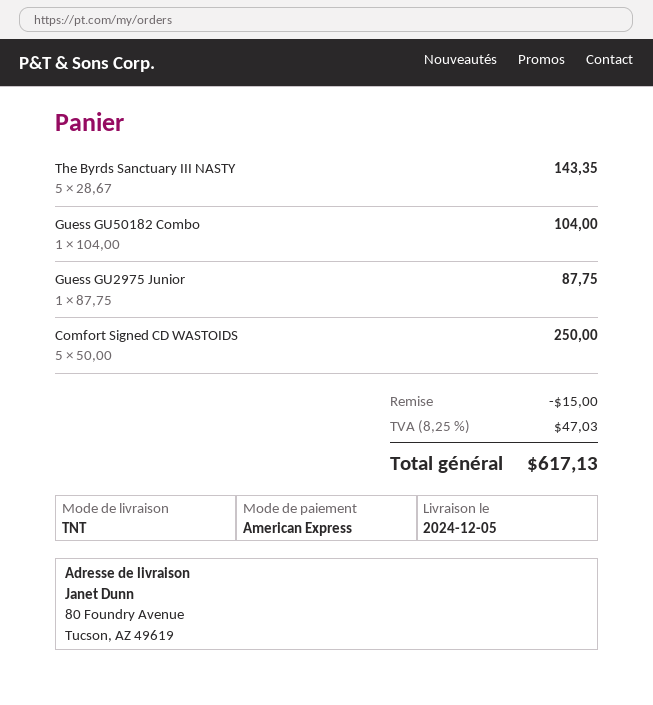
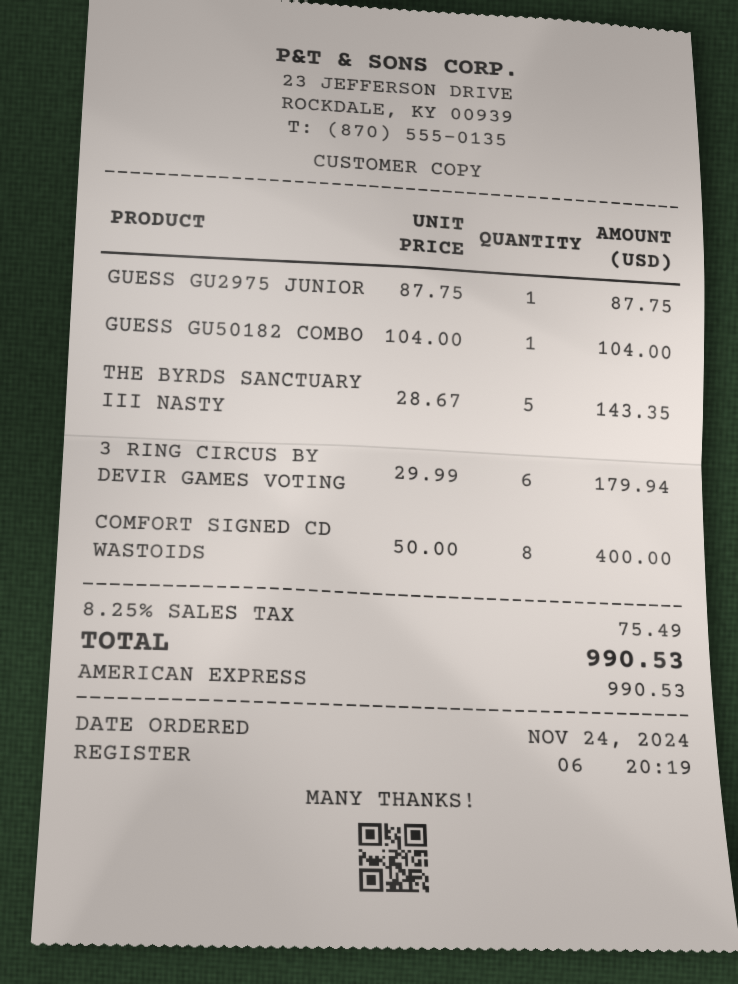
Comfort Signed CD WASTOIDS: 5 x 50.00 = 250.00 -> 8 x 50.00 = 400.00
3 RING CIRCUS BY DEVIR GAMES VOTING: none -> 6 x 29.99 = 179.94
discount: 15.00 -> none
tax: 8.25% = 47.03 -> 8.25% = 75.49
total: 617.13 -> 990.53

